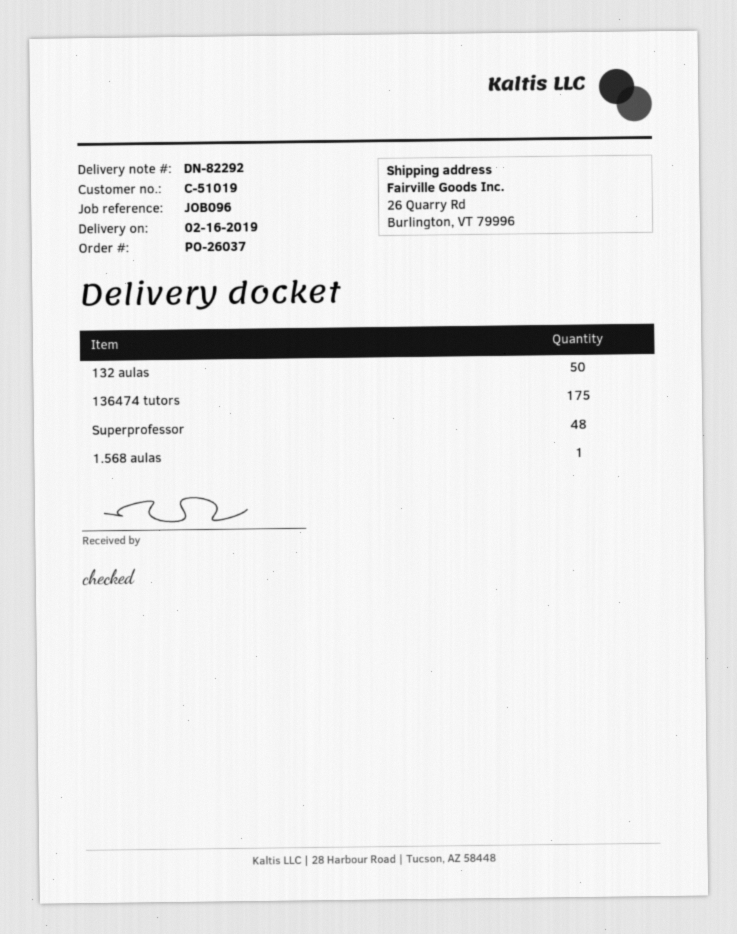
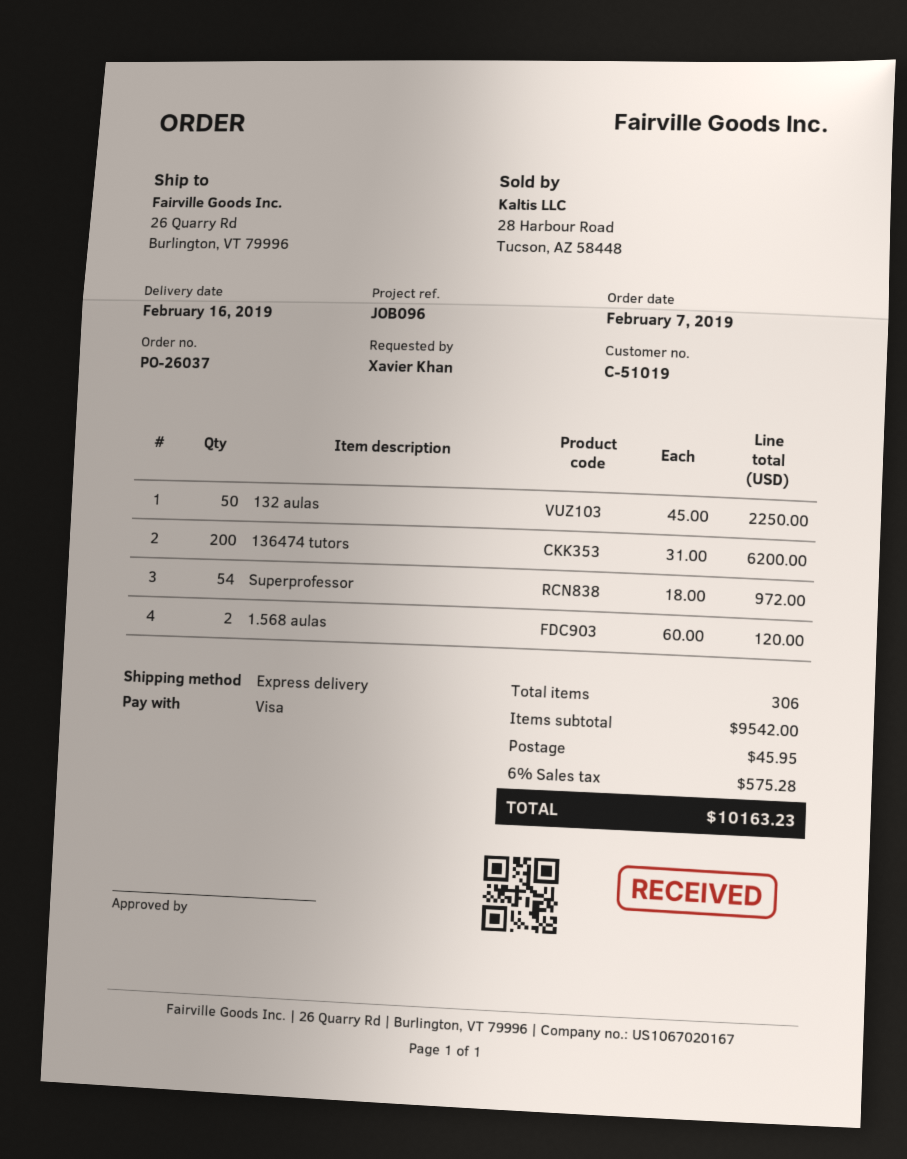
136474 tutors: 175 -> 200
Superprofessor: 48 -> 54
1.568 aulas: 1 -> 2

